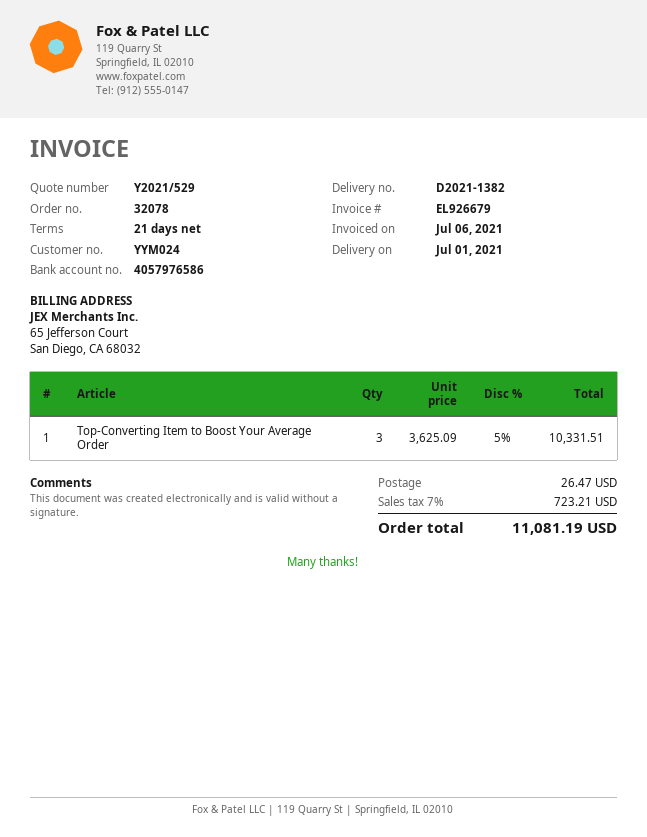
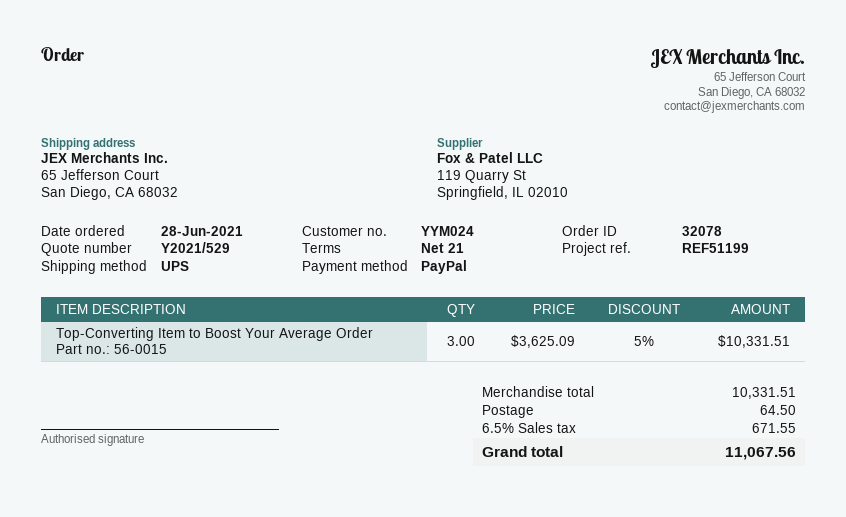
shipping: 26.47 -> 64.50
tax: 7% = 723.21 -> 6.5% = 671.55
total: 11081.19 -> 11067.56

